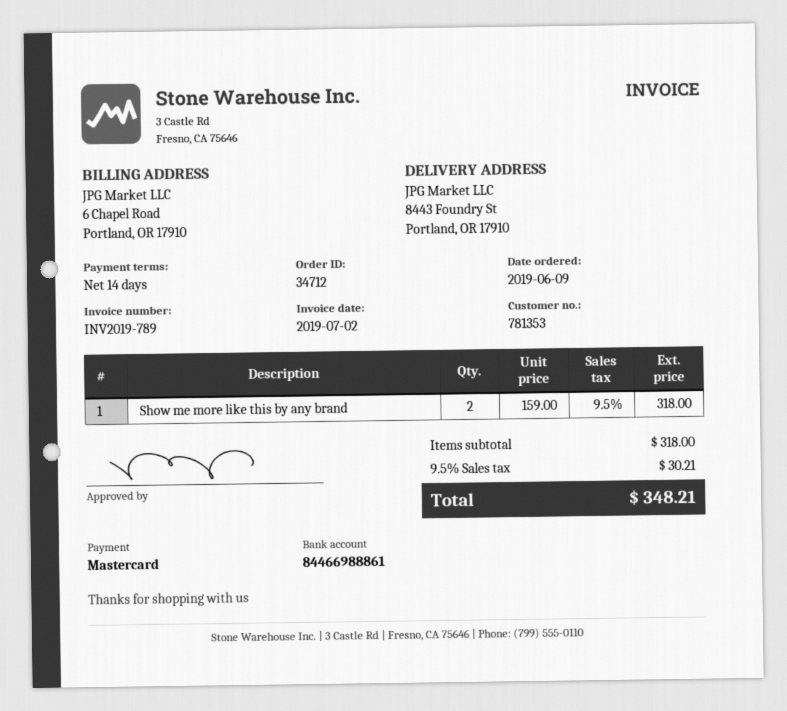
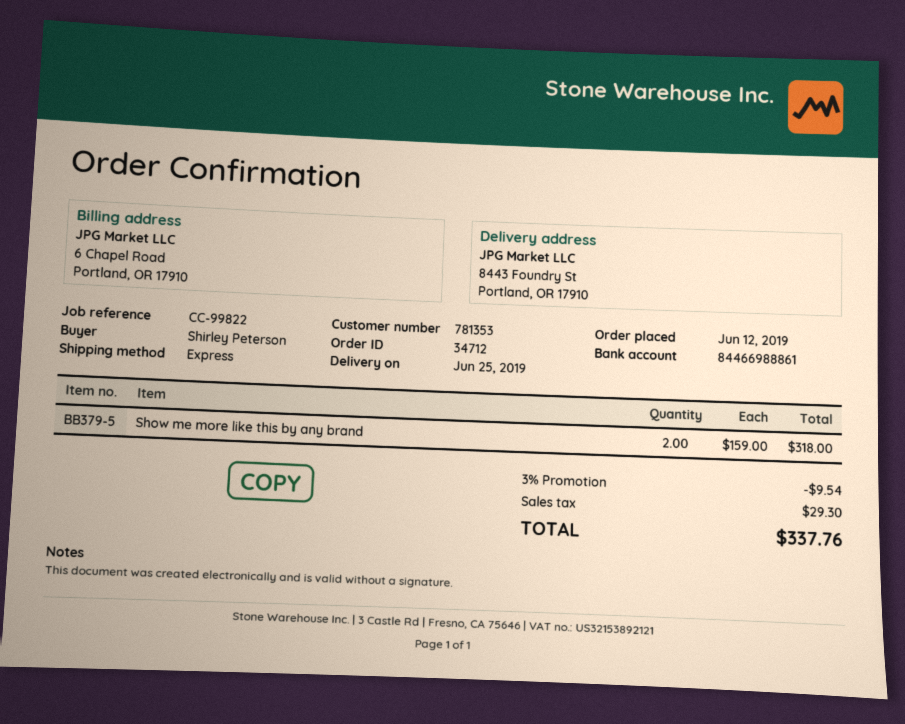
order date: 2019-06-09 -> 2019-06-12
discount: none -> 3% = 9.54
tax: 30.21 -> 29.30
total: 348.21 -> 337.76

